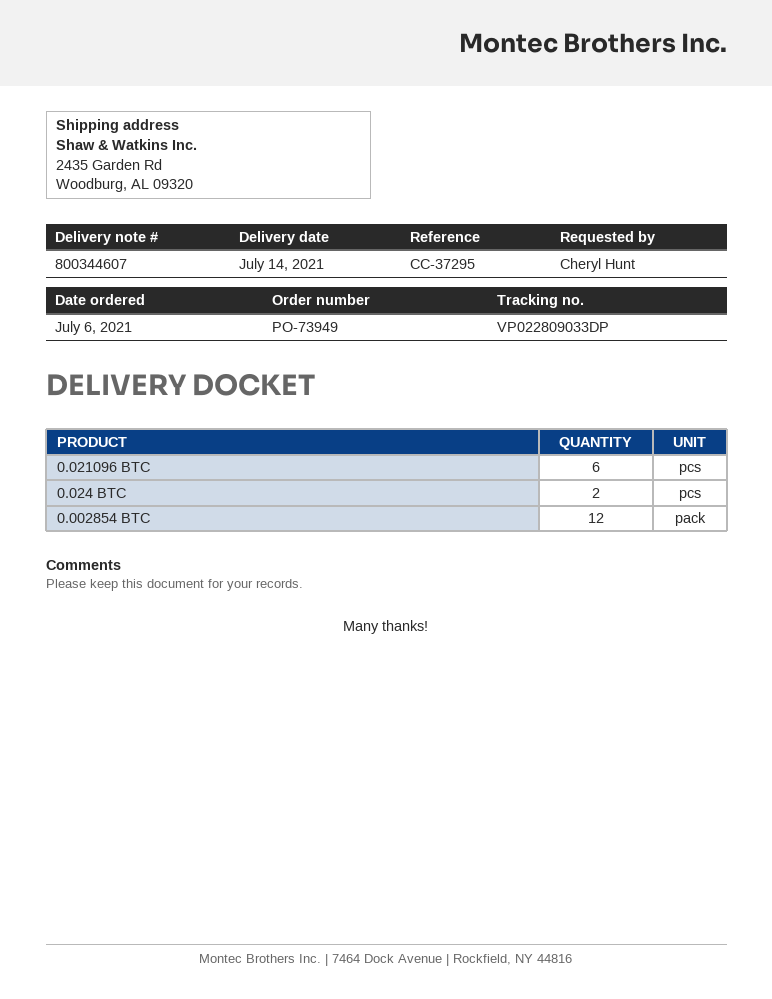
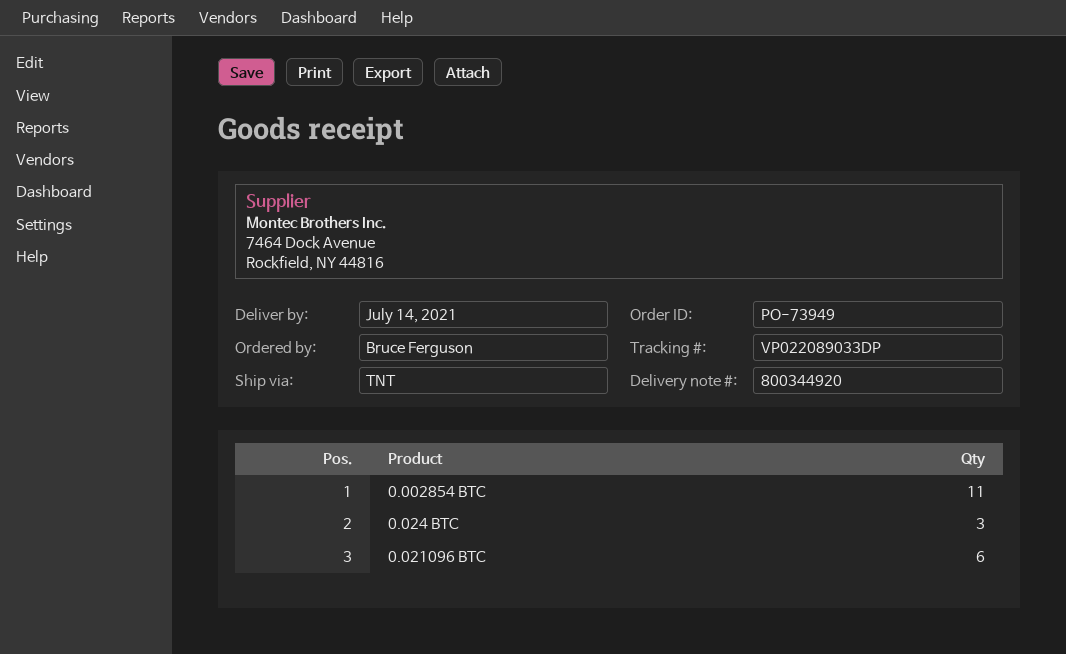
delivery note number: 800344607 -> 800344920
ordered by: Cheryl Hunt -> Bruce Ferguson
tracking number: VP022809033DP -> VP022089033DP
0.024 BTC: 2 -> 3
0.002854 BTC: 12 -> 11

